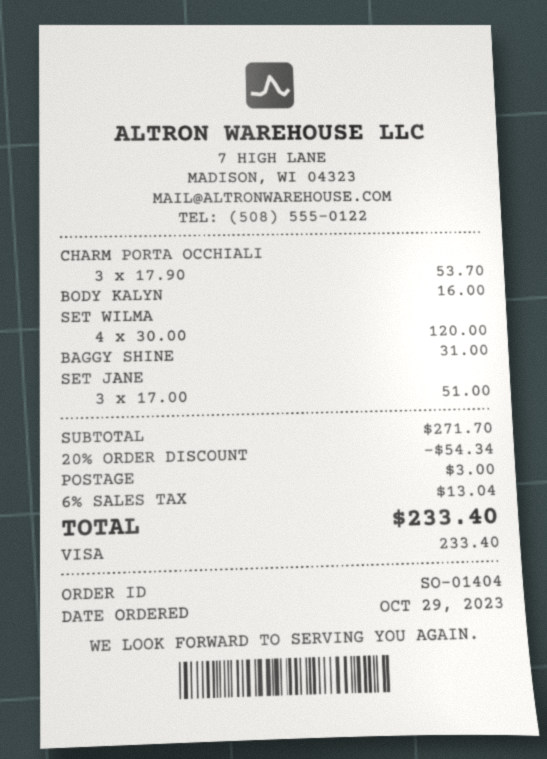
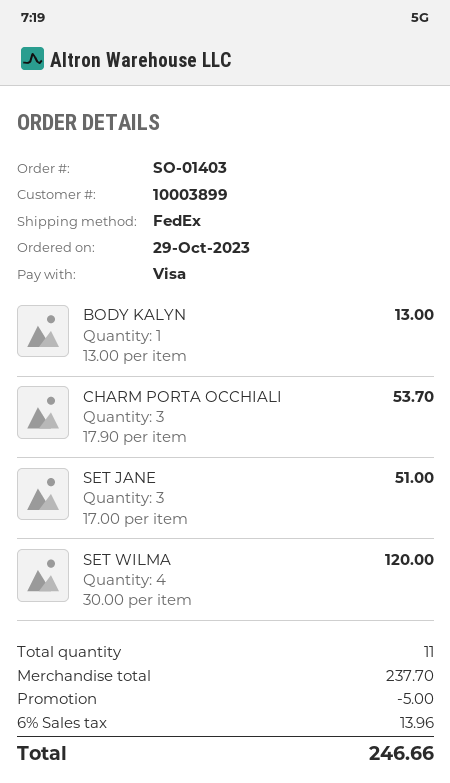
order number: SO-01404 -> SO-01403
BODY KALYN: 1 x 16.00 = 16.00 -> 1 x 13.00 = 13.00
BAGGY SHINE: 1 x 31.00 = 31.00 -> none
subtotal: 271.70 -> 237.70
discount: 54.34 -> 5.00
shipping: 3.00 -> none
tax: 6% = 13.04 -> 6% = 13.96
total: 233.40 -> 246.66

